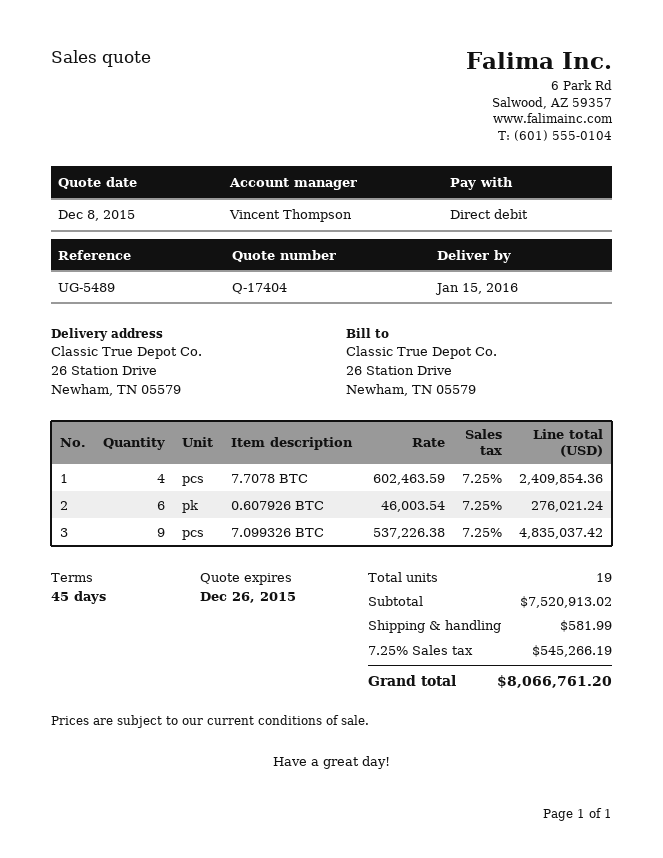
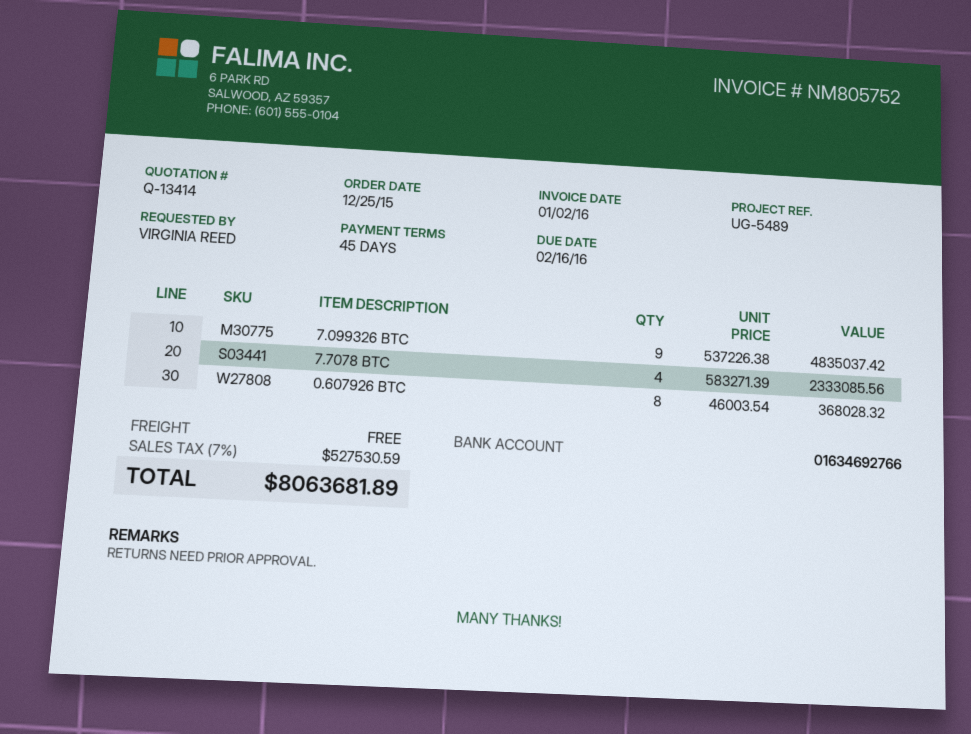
quote number: Q-17404 -> Q-13414
7.7078 BTC: 4 x 602463.59 = 2409854.36 -> 4 x 583271.39 = 2333085.56
0.607926 BTC: 6 x 46003.54 = 276021.24 -> 8 x 46003.54 = 368028.32
shipping: 581.99 -> 0.00
tax: 7.25% = 545266.19 -> 7% = 527530.59
total: 8066761.20 -> 8063681.89

